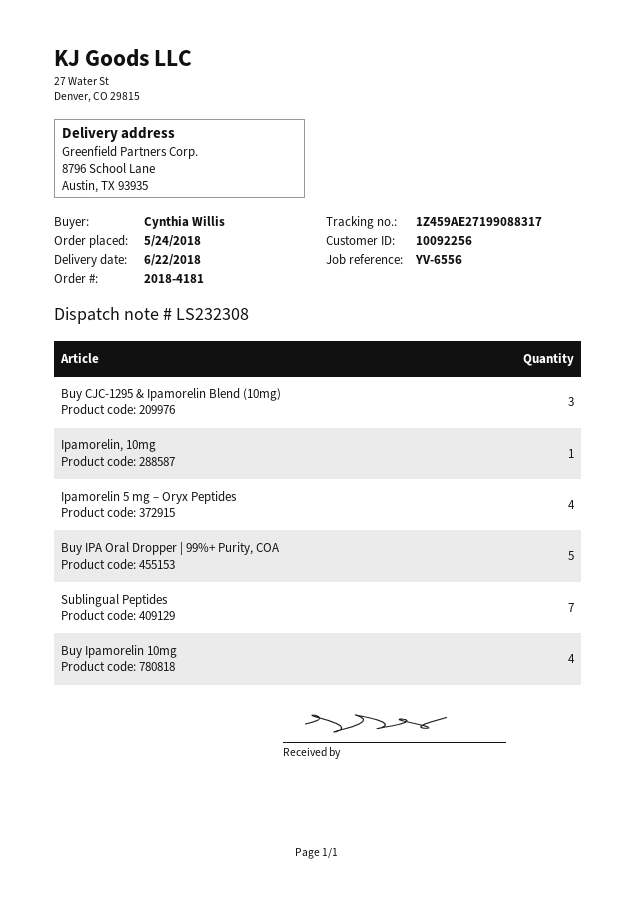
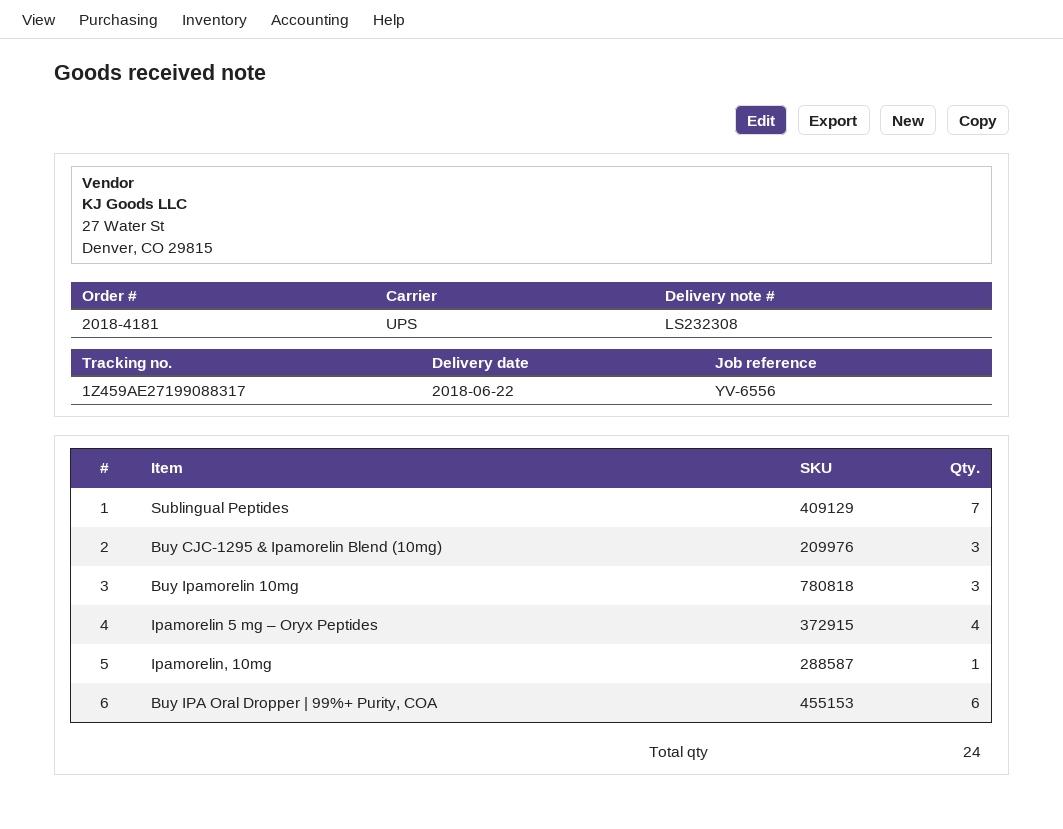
Buy IPA Oral Dropper | 99%+ Purity, COA: 5 -> 6
Buy Ipamorelin 10mg: 4 -> 3

